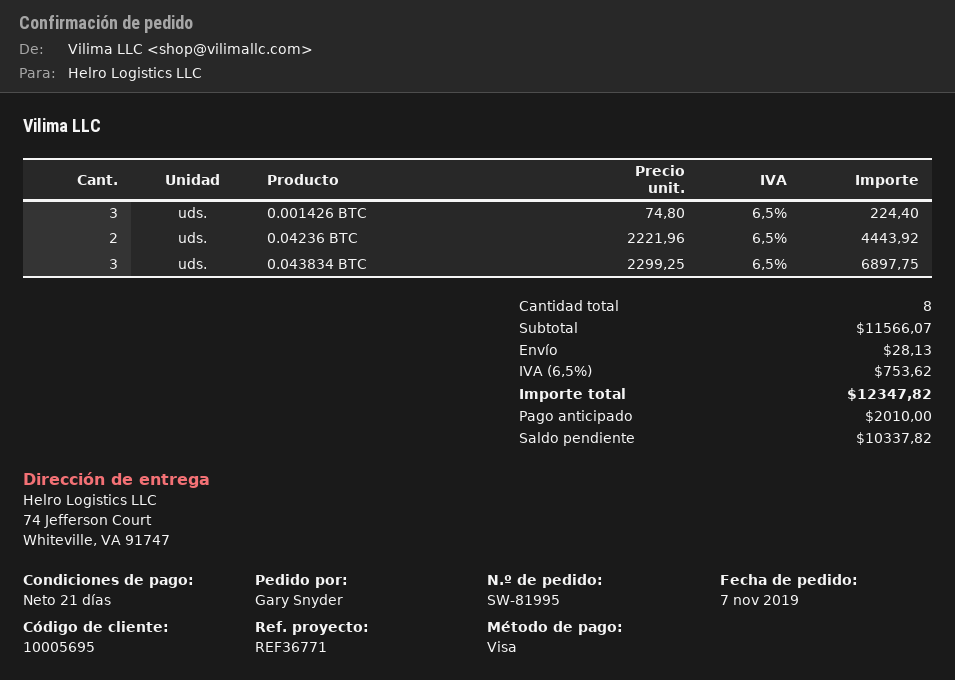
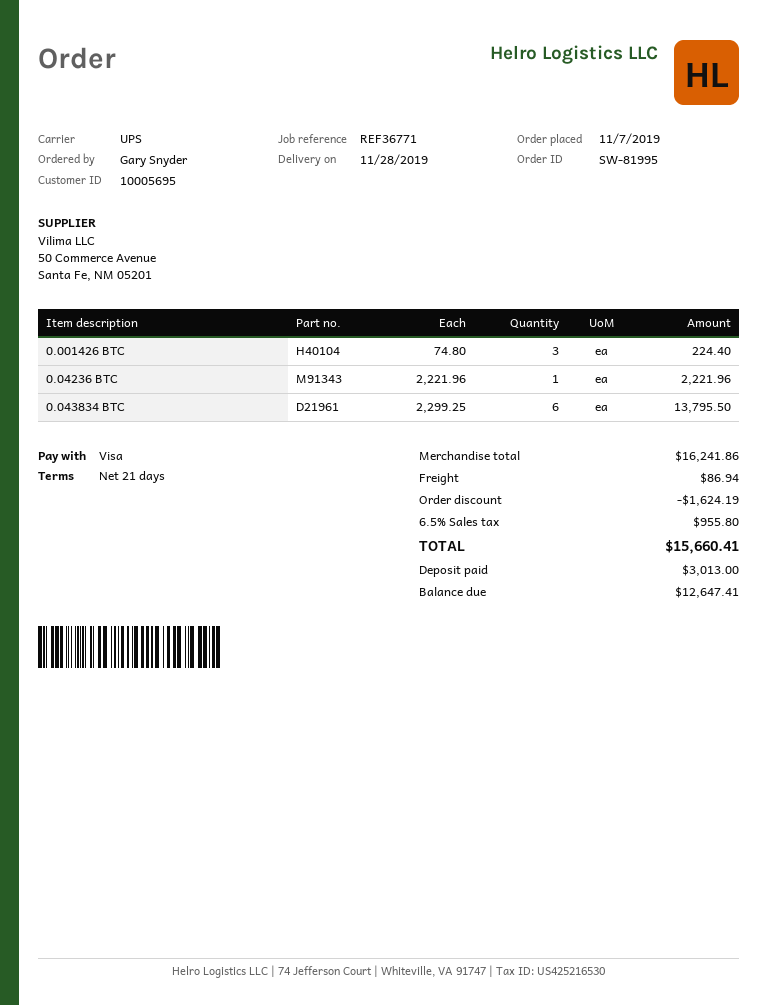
0.04236 BTC: 2 x 2221.96 = 4443.92 -> 1 x 2221.96 = 2221.96
0.043834 BTC: 3 x 2299.25 = 6897.75 -> 6 x 2299.25 = 13795.50
subtotal: 11566.07 -> 16241.86
discount: none -> 1624.19
shipping: 28.13 -> 86.94
tax: 6.5% = 753.62 -> 6.5% = 955.80
total: 12347.82 -> 15660.41
deposit: 2010.00 -> 3013.00
balance: 10337.82 -> 12647.41

